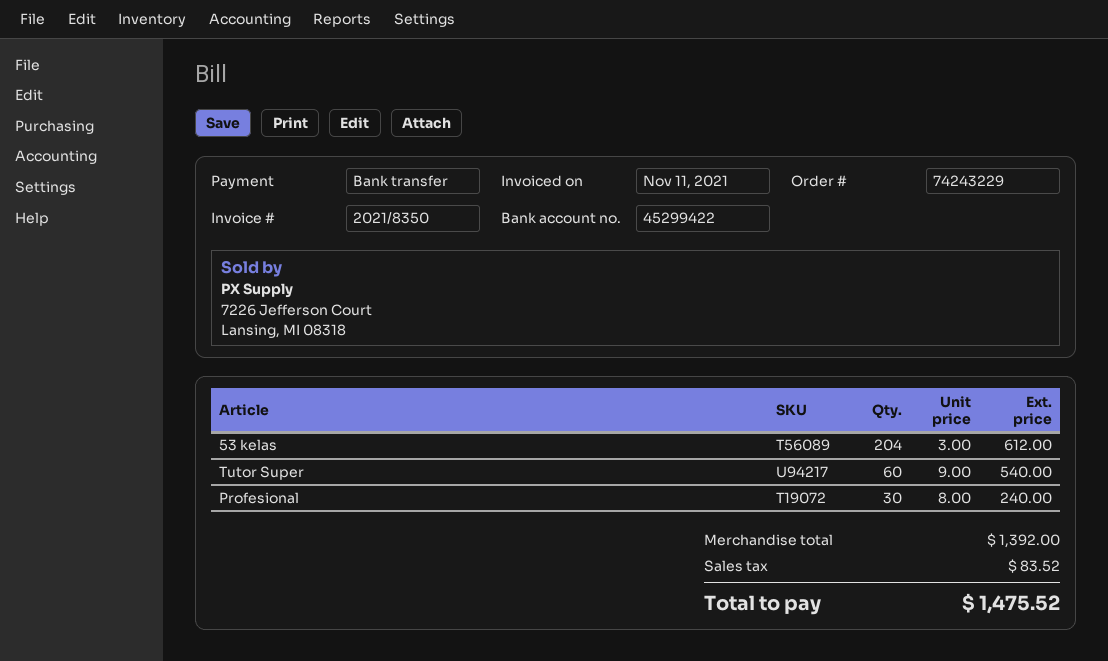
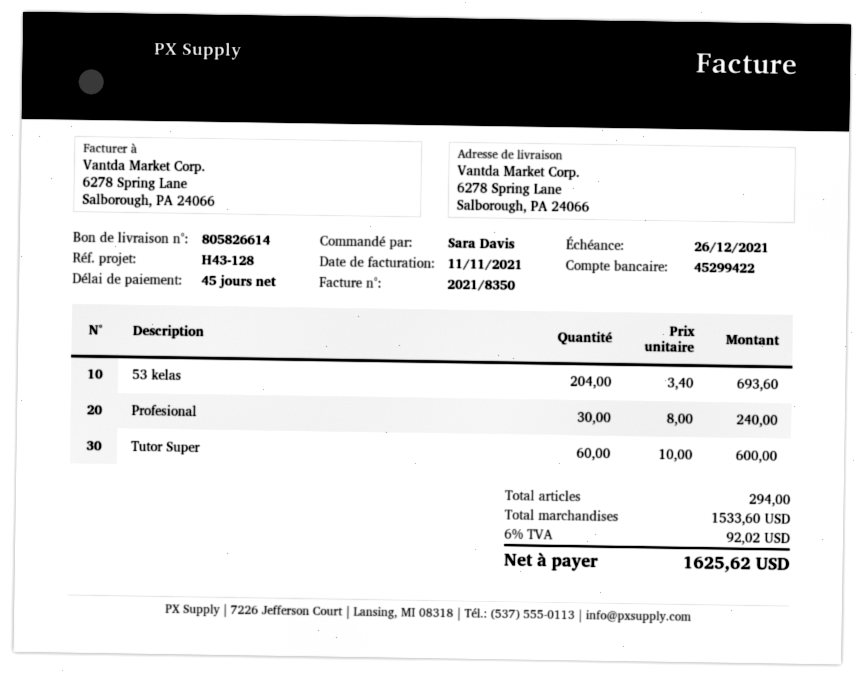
53 kelas: 204 x 3.00 = 612.00 -> 204 x 3.40 = 693.60
Tutor Super: 60 x 9.00 = 540.00 -> 60 x 10.00 = 600.00
subtotal: 1392.00 -> 1533.60
tax: 83.52 -> 92.02
total: 1475.52 -> 1625.62

